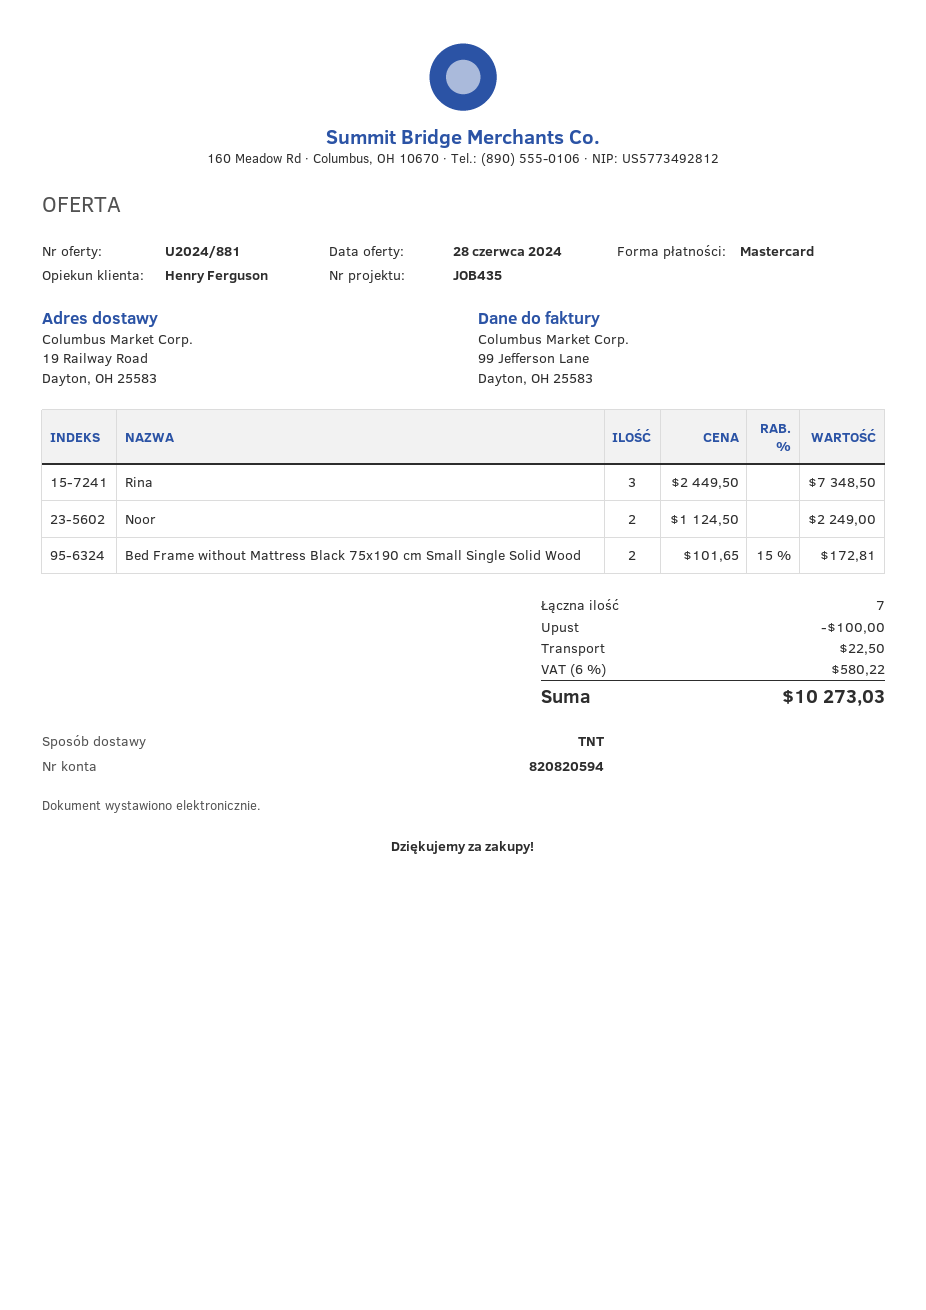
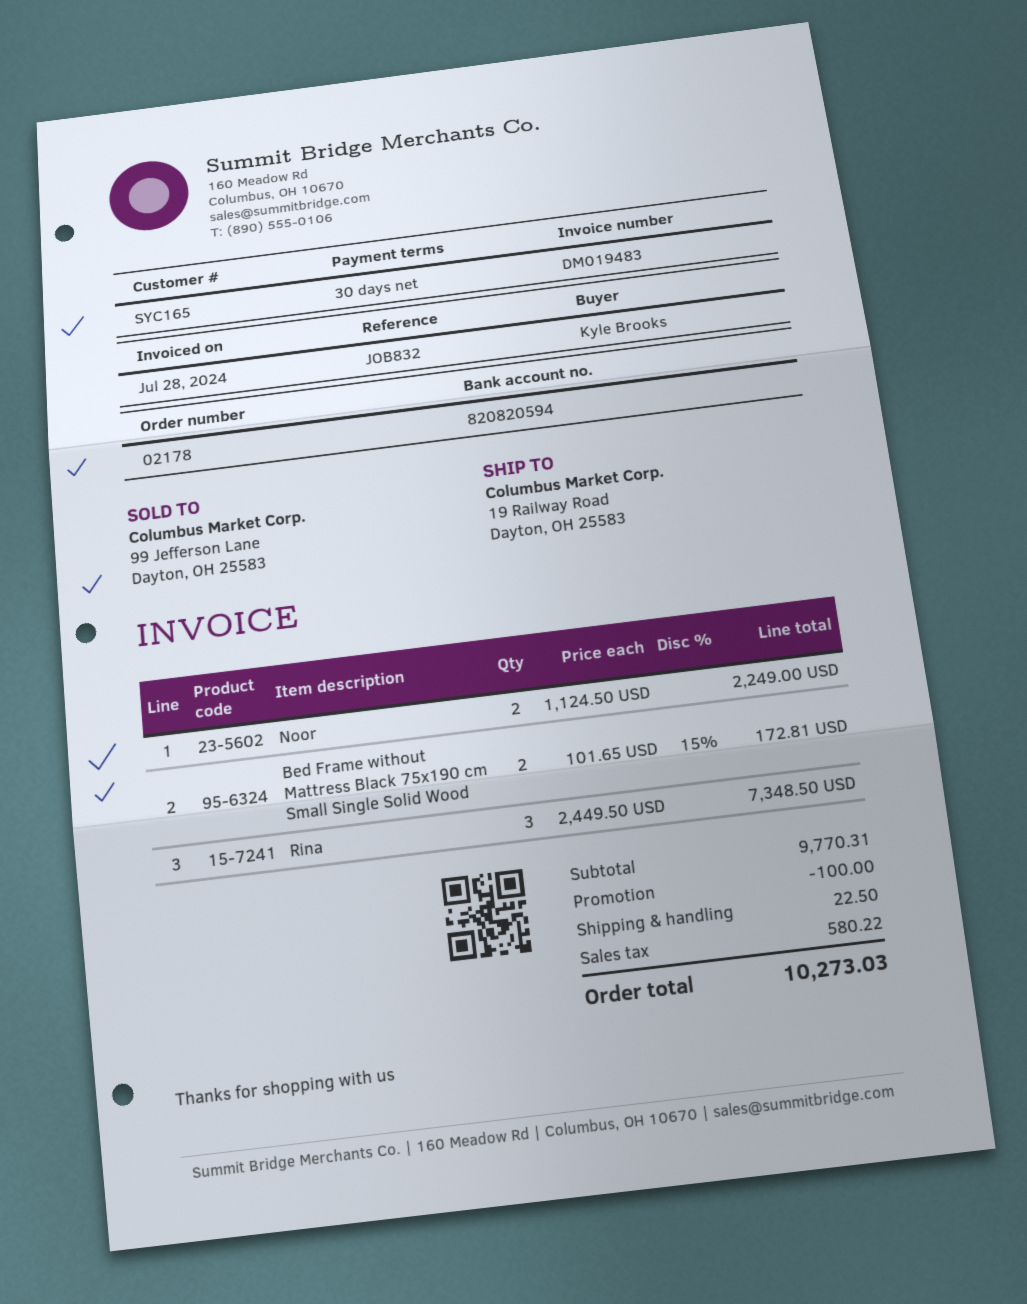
reference: JOB435 -> JOB832

